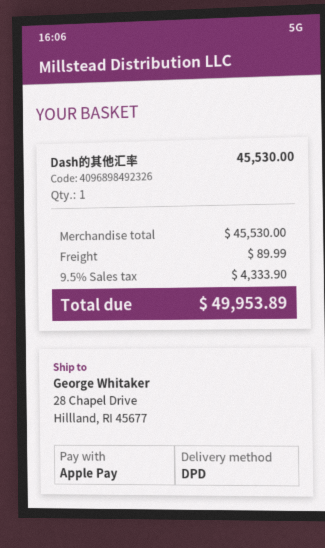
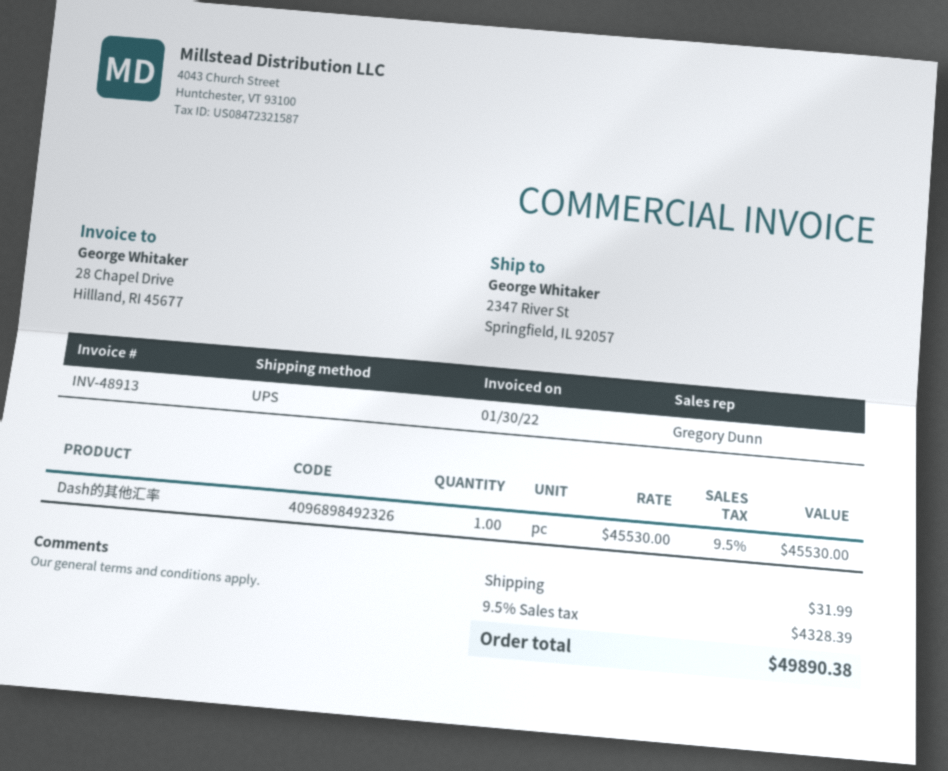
shipping method: DPD -> UPS
ship to: 28 Chapel Drive, Hillland, RI 45677 -> 2347 River St, Springfield, IL 92057
shipping: 89.99 -> 31.99
tax: 9.5% = 4333.90 -> 9.5% = 4328.39
total: 49953.89 -> 49890.38

